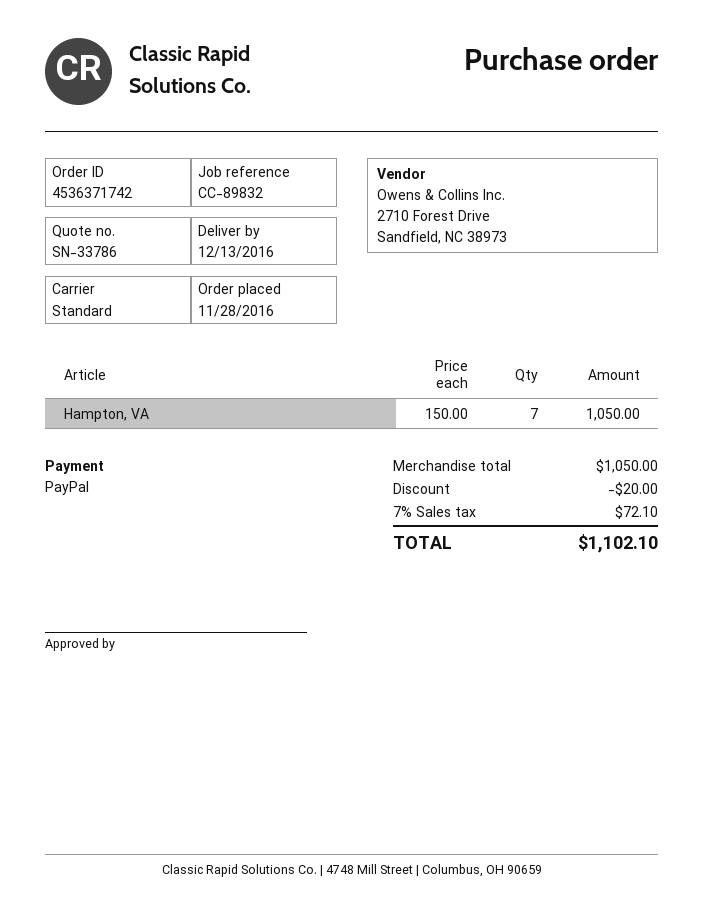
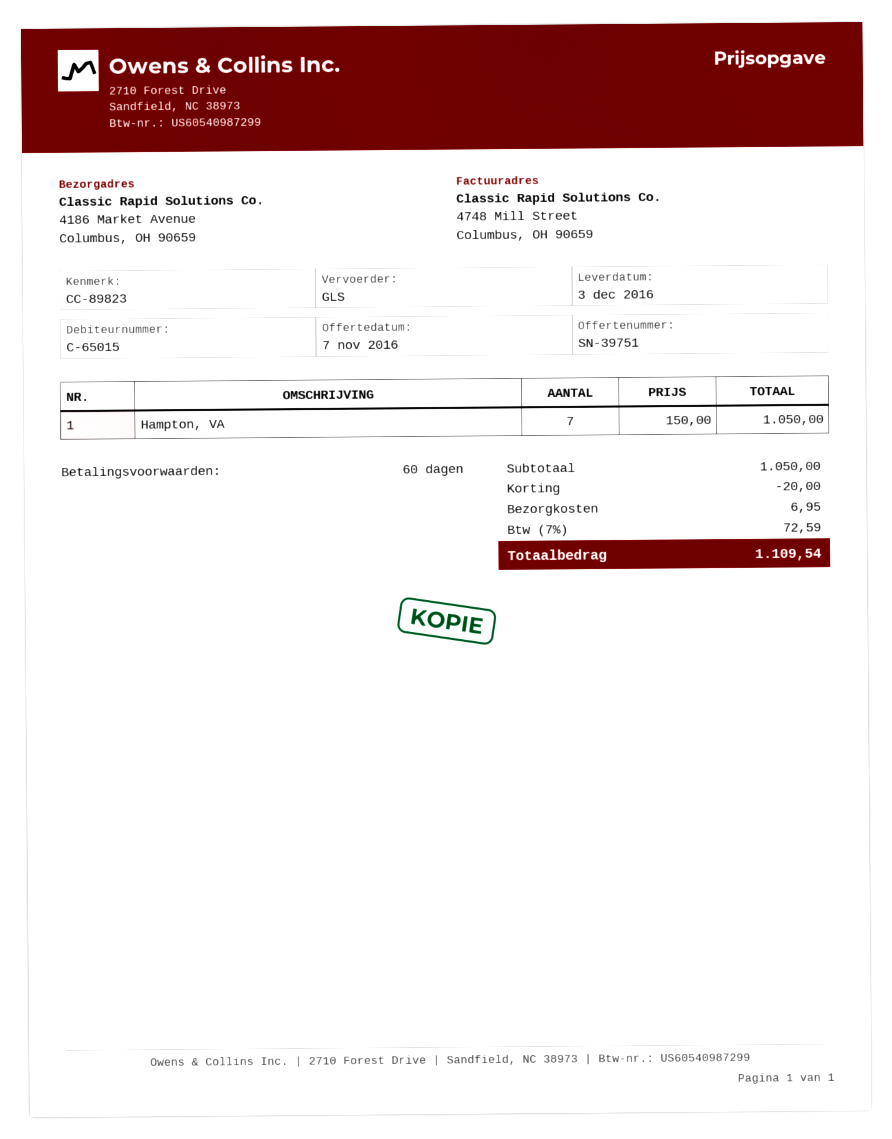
quote number: SN-33786 -> SN-39751
delivery date: 2016-12-13 -> 2016-12-03
reference: CC-89832 -> CC-89823
shipping method: standard -> GLS
shipping: none -> 6.95
tax: 7% = 72.10 -> 7% = 72.59
total: 1102.10 -> 1109.54

